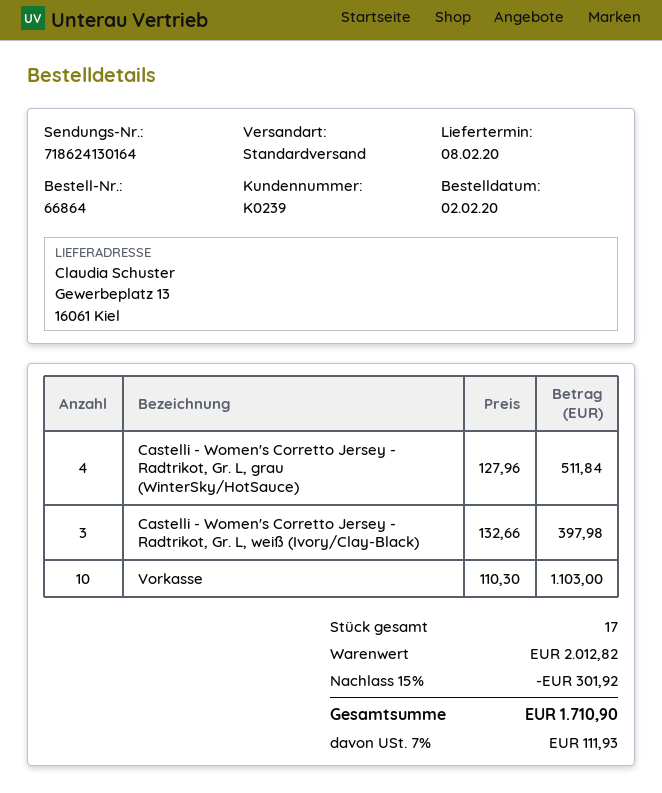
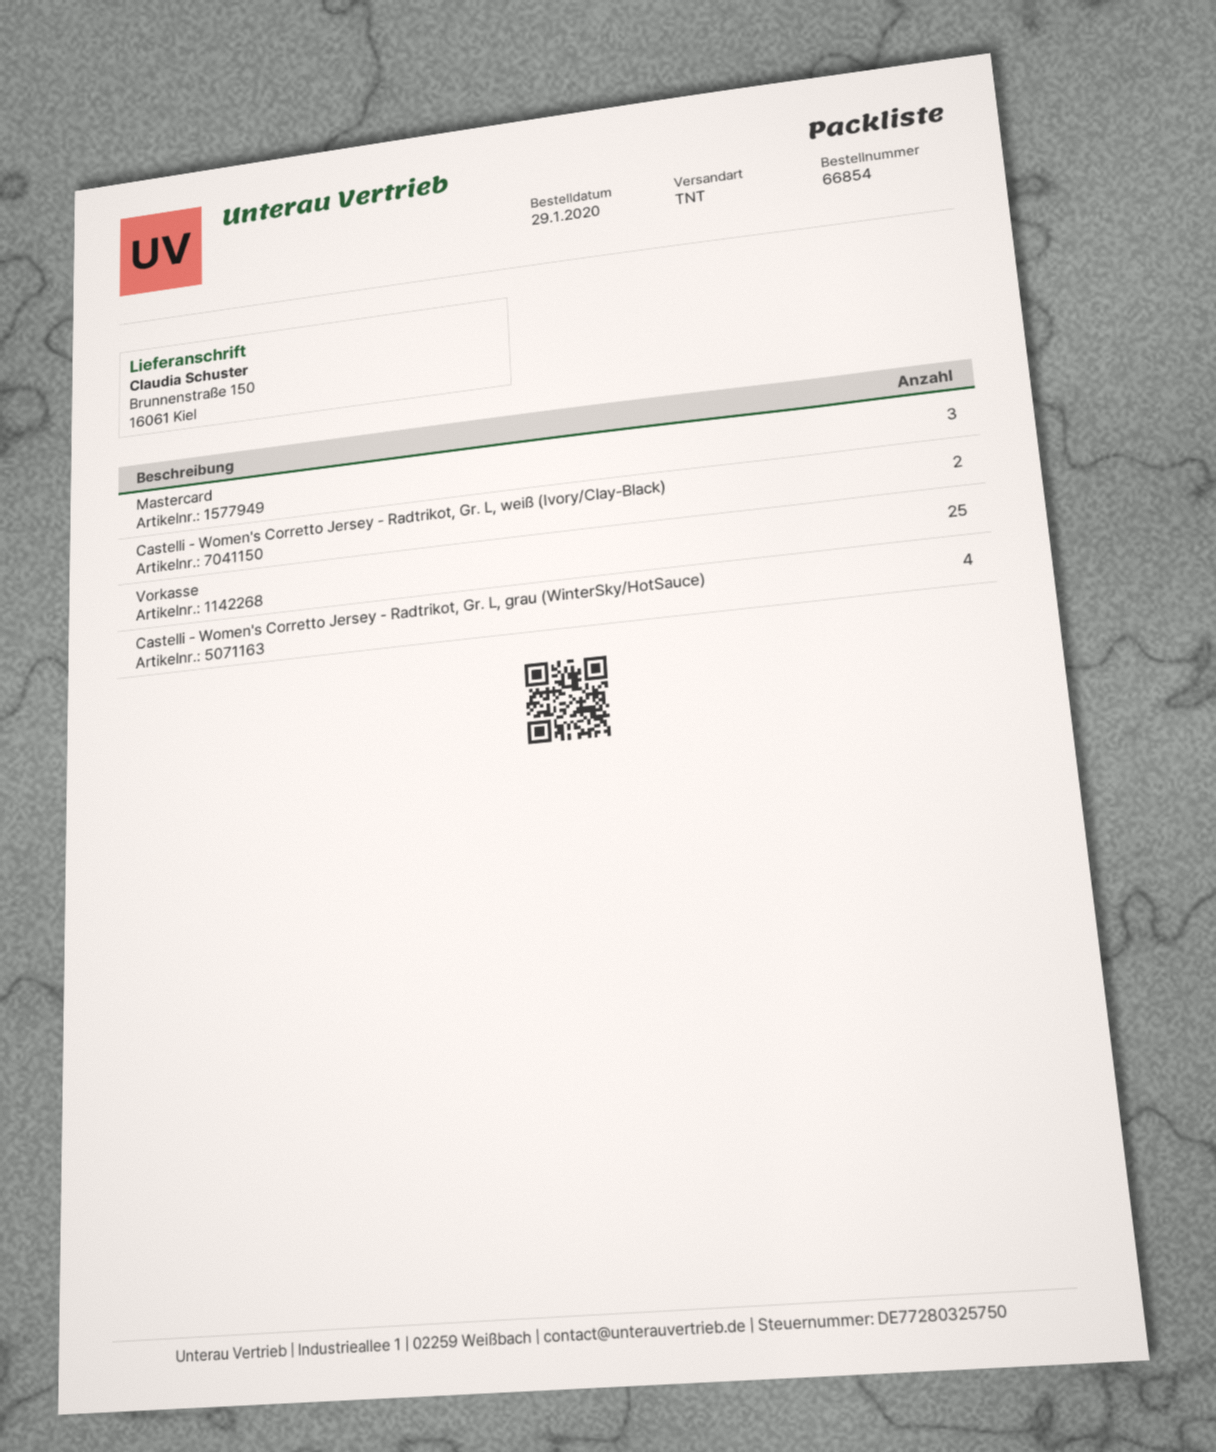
order number: 66864 -> 66854
order date: 2020-02-02 -> 2020-01-29
shipping method: standard -> TNT
ship to: Gewerbeplatz 13, 16061 Kiel -> Brunnenstraße 150, 16061 Kiel
Castelli - Women's Corretto Jersey - Radtrikot, Gr. L, weiß (Ivory/Clay-Black): 3 -> 2
Vorkasse: 10 -> 25
Mastercard: none -> 3

